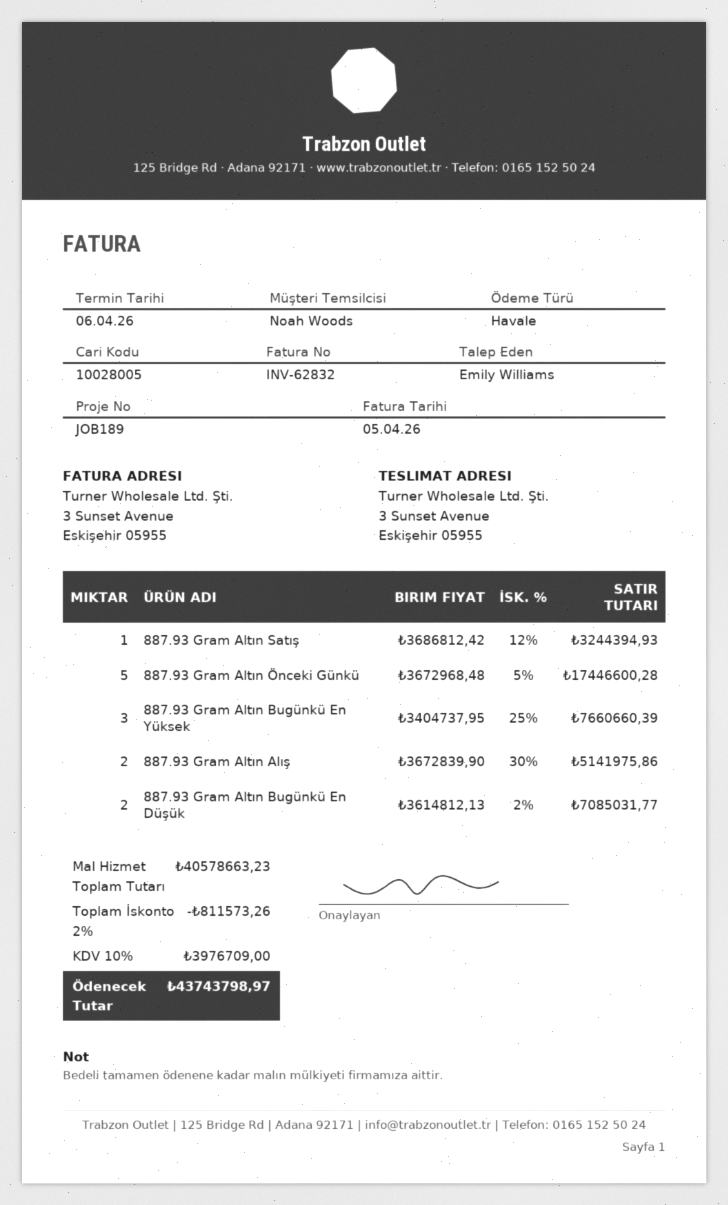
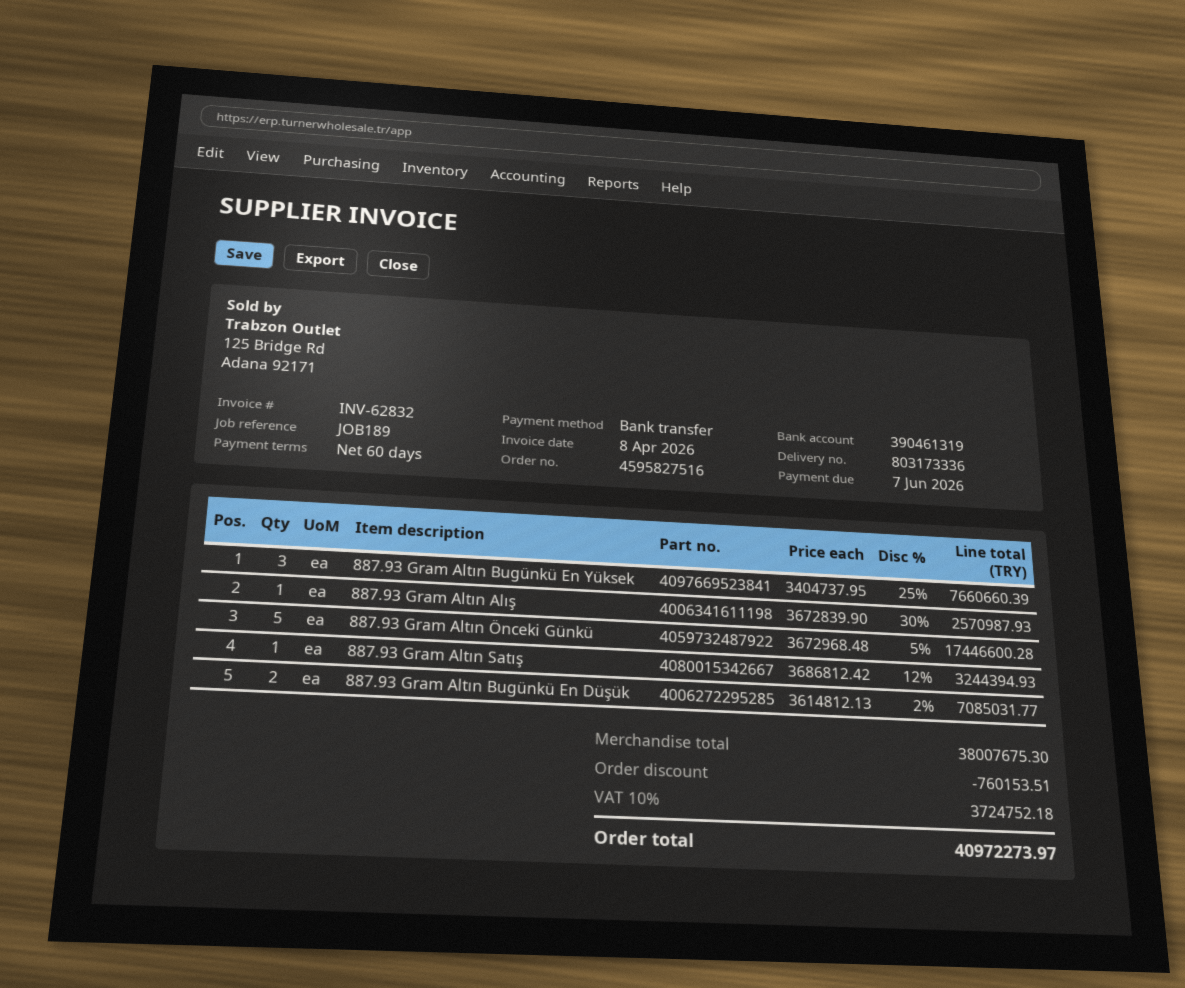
invoice date: 2026-04-05 -> 2026-04-08
887.93 Gram Altın Alış: 2 x 3672839.90 - 30% = 5141975.86 -> 1 x 3672839.90 - 30% = 2570987.93
subtotal: 40578663.23 -> 38007675.30
discount: 811573.26 -> 760153.51
tax: 10% = 3976709.00 -> 10% = 3724752.18
total: 43743798.97 -> 40972273.97

